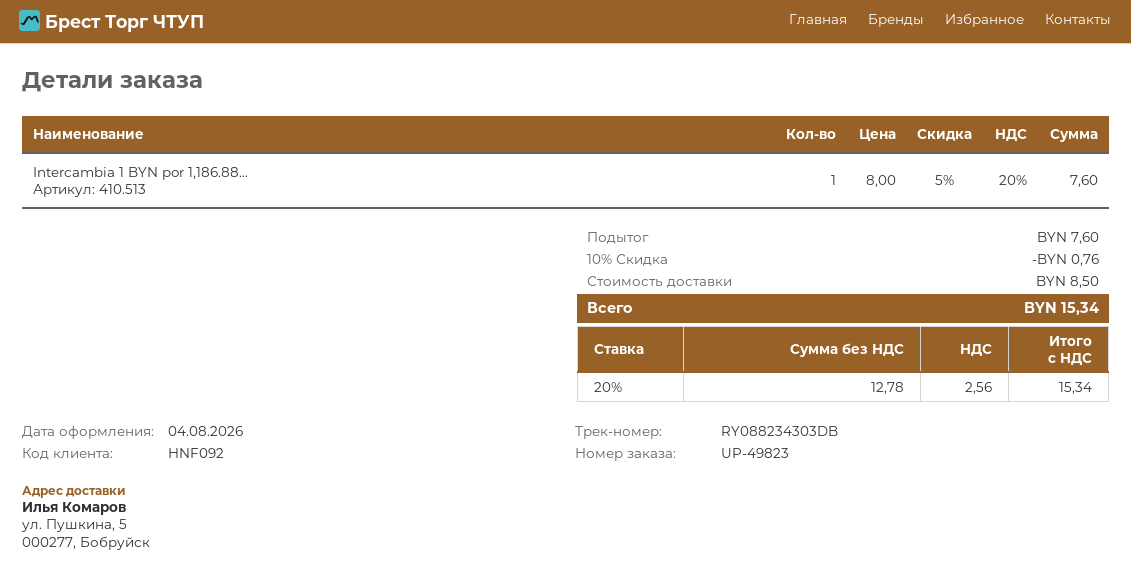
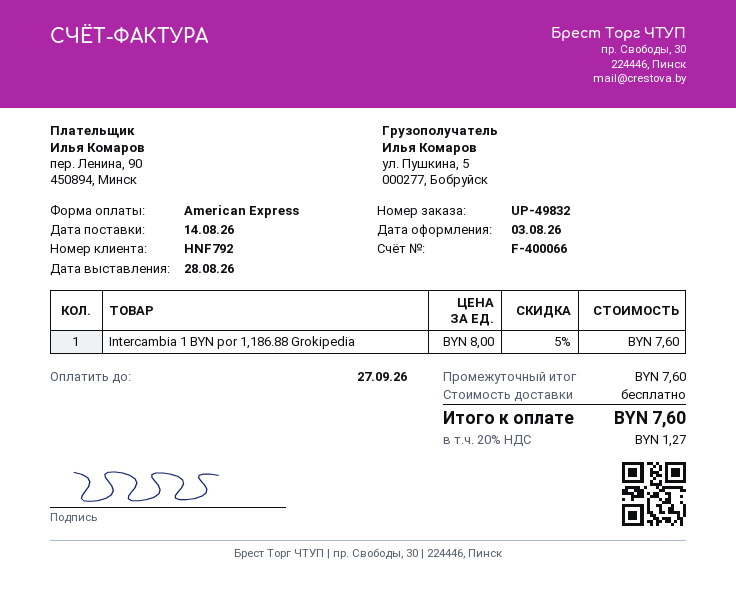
order number: UP-49823 -> UP-49832
order date: 2026-08-04 -> 2026-08-03
customer number: HNF092 -> HNF792
discount: 10% = 0.76 -> none
shipping: 8.50 -> 0.00
tax: 20% = 2.56 -> 20% = 1.27
total: 15.34 -> 7.60

